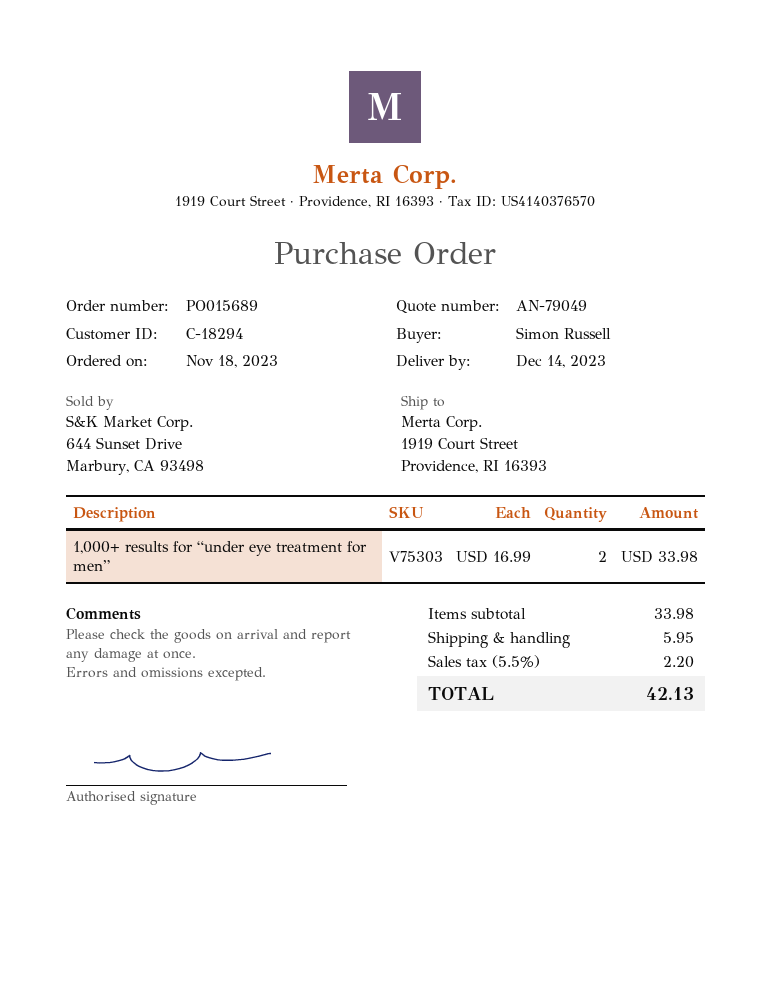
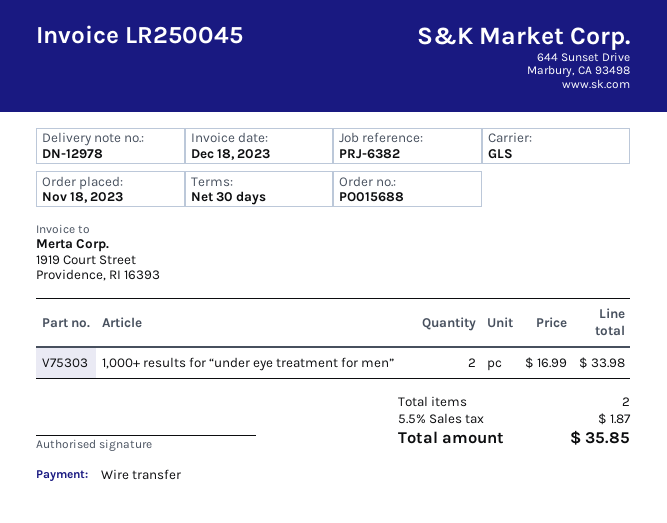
order number: PO015689 -> PO015688
shipping: 5.95 -> none
tax: 5.5% = 2.20 -> 5.5% = 1.87
total: 42.13 -> 35.85

